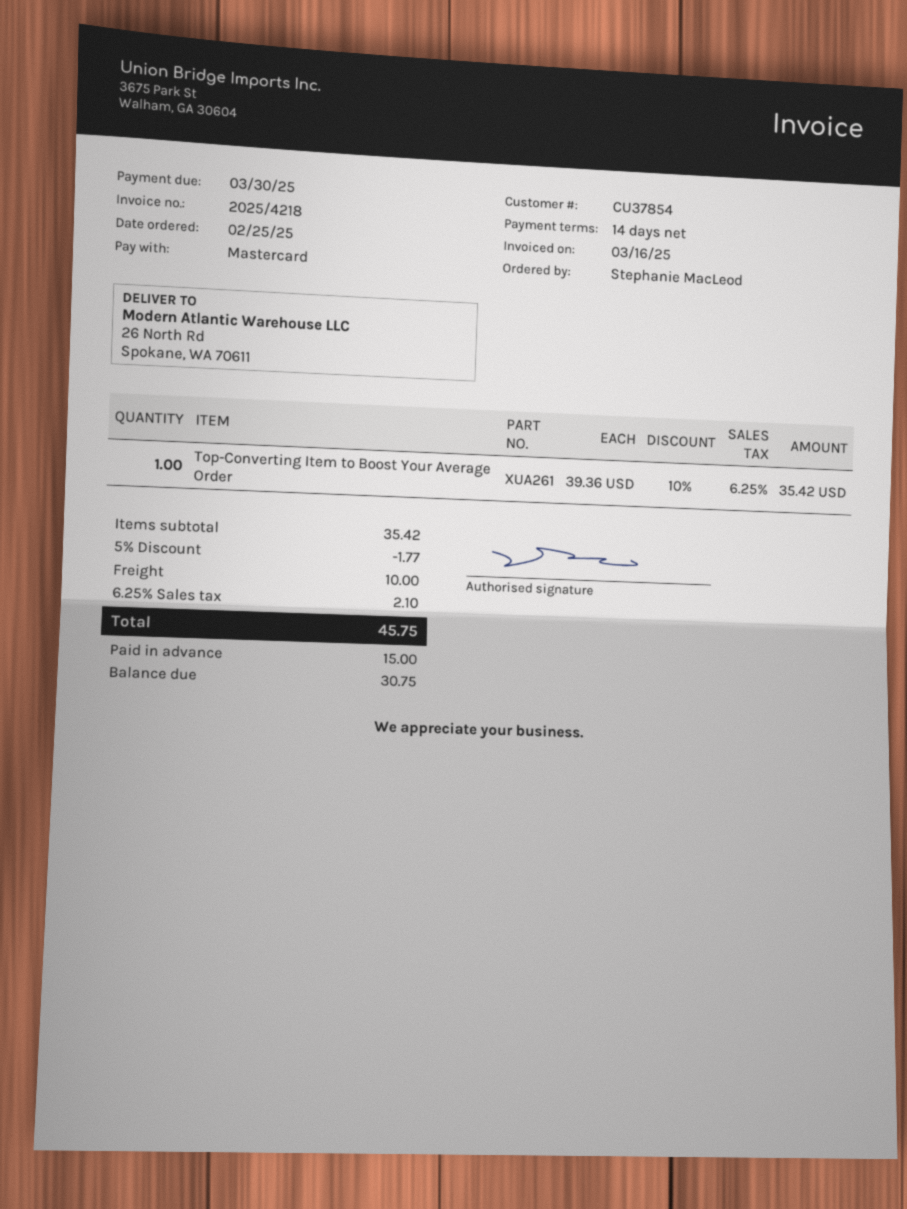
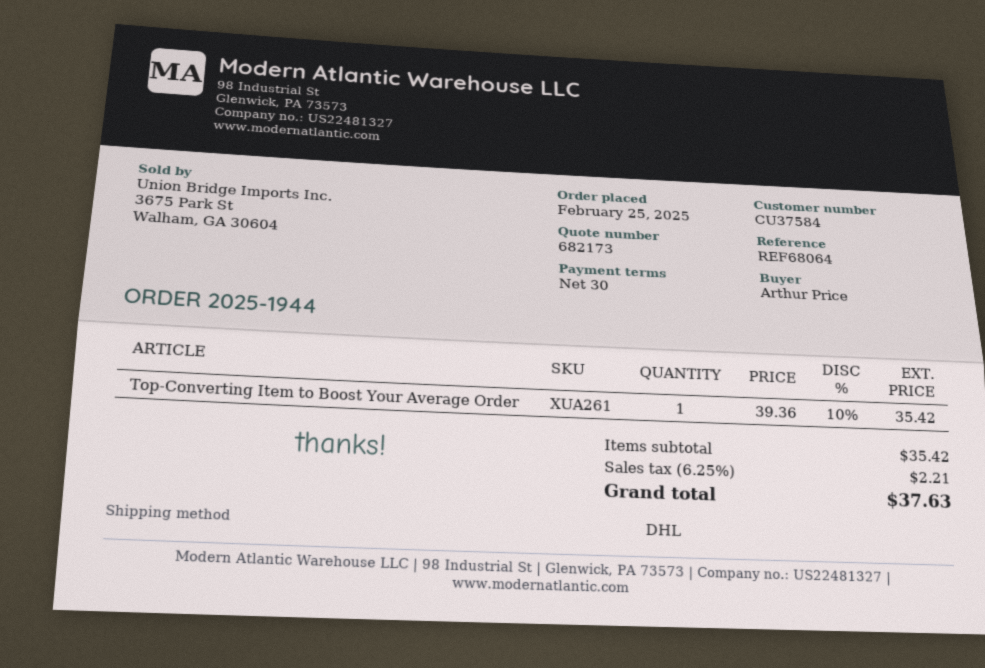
payment terms: 14 days -> 30 days
customer number: CU37854 -> CU37584
ordered by: Stephanie MacLeod -> Arthur Price
discount: 5% = 1.77 -> none
shipping: 10.00 -> none
tax: 6.25% = 2.10 -> 6.25% = 2.21
total: 45.75 -> 37.63

